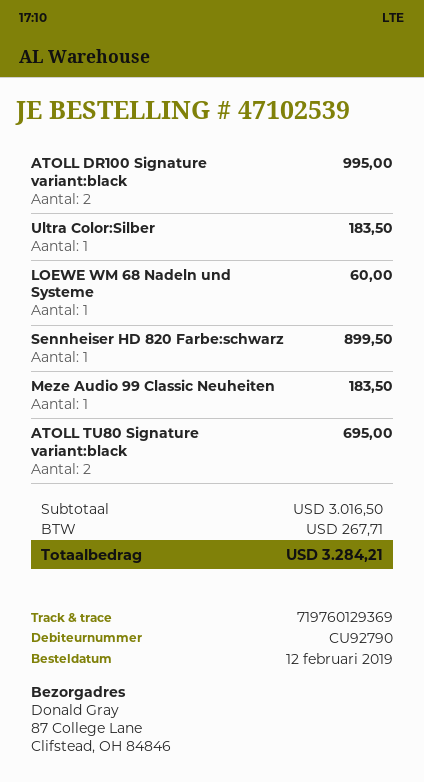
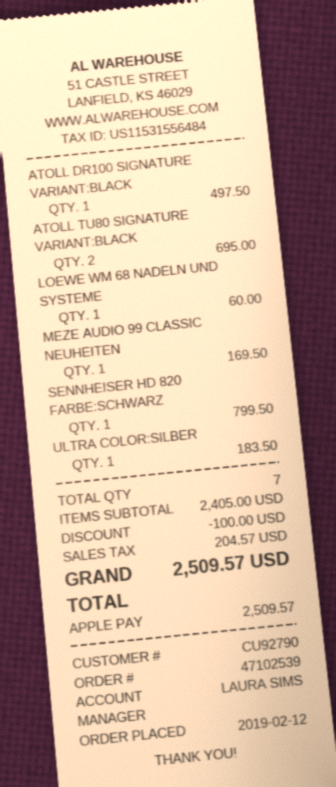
ATOLL DR100 Signature variant:black: 2 for 995.00 -> 1 for 497.50
Sennheiser HD 820 Farbe:schwarz: 1 for 899.50 -> 1 for 799.50
Meze Audio 99 Classic Neuheiten: 1 for 183.50 -> 1 for 169.50
subtotal: 3016.50 -> 2405.00
discount: none -> 100.00
tax: 267.71 -> 204.57
total: 3284.21 -> 2509.57

